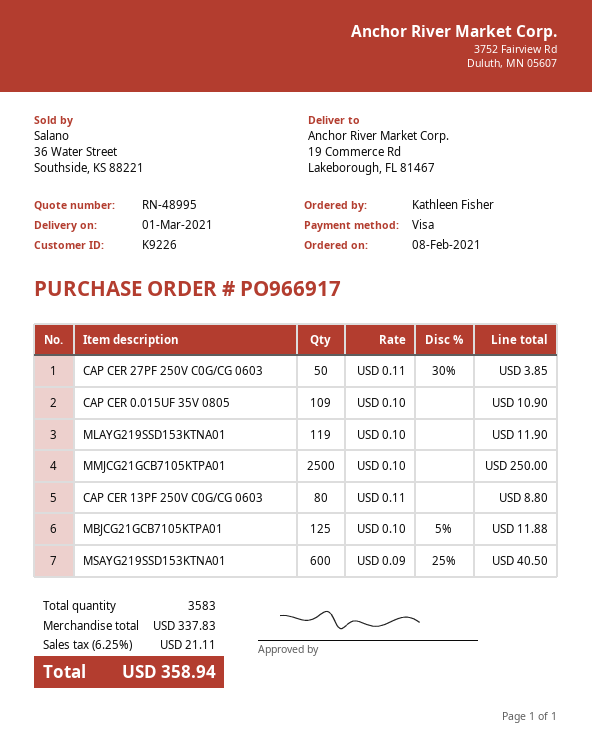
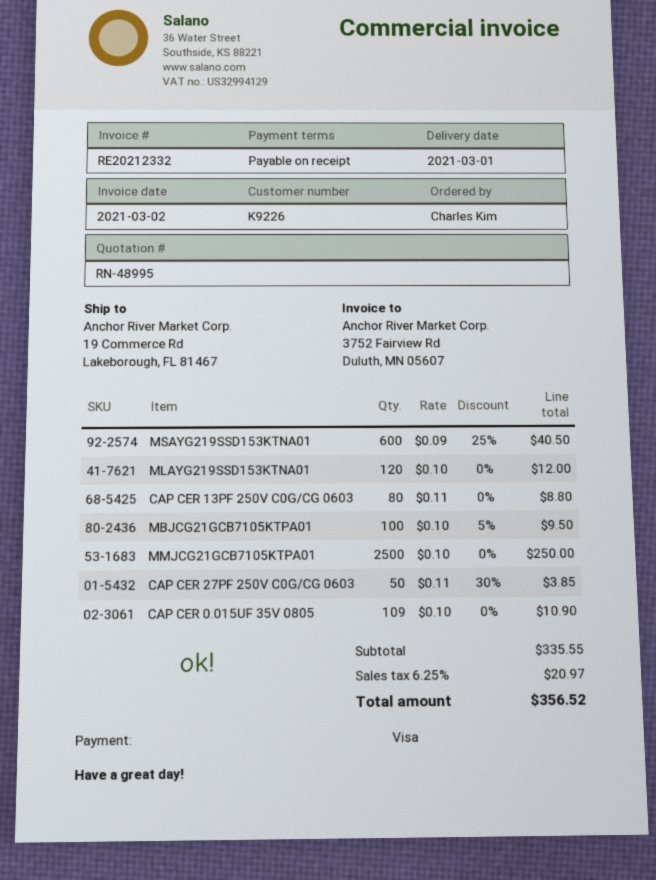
ordered by: Kathleen Fisher -> Charles Kim
MLAYG219SSD153KTNA01: 119 x 0.10 = 11.90 -> 120 x 0.10 = 12.00
MBJCG21GCB7105KTPA01: 125 x 0.10 - 5% = 11.88 -> 100 x 0.10 - 5% = 9.50
subtotal: 337.83 -> 335.55
tax: 6.25% = 21.11 -> 6.25% = 20.97
total: 358.94 -> 356.52

